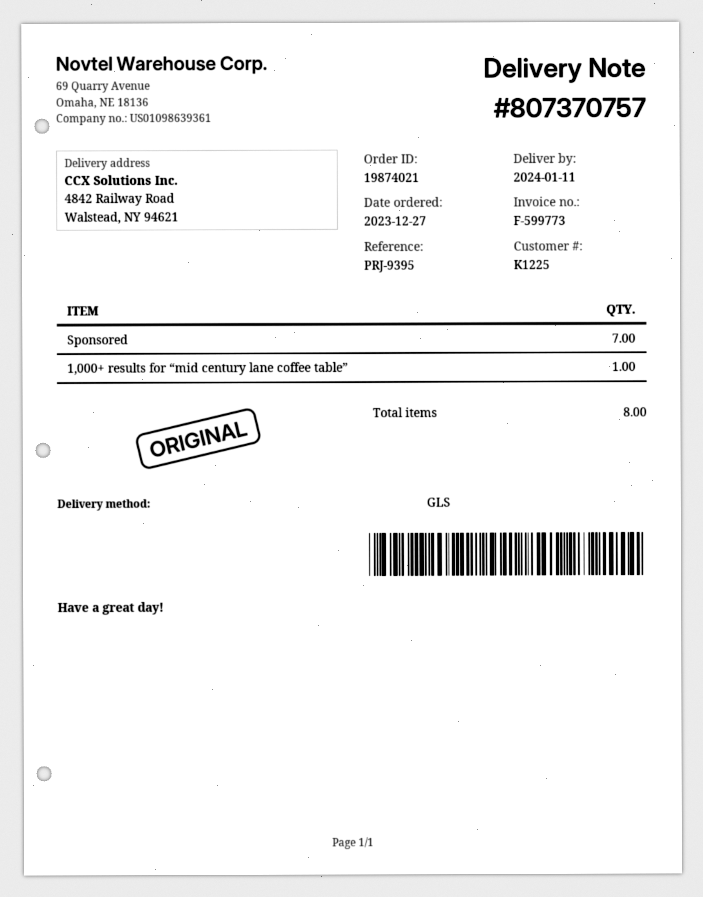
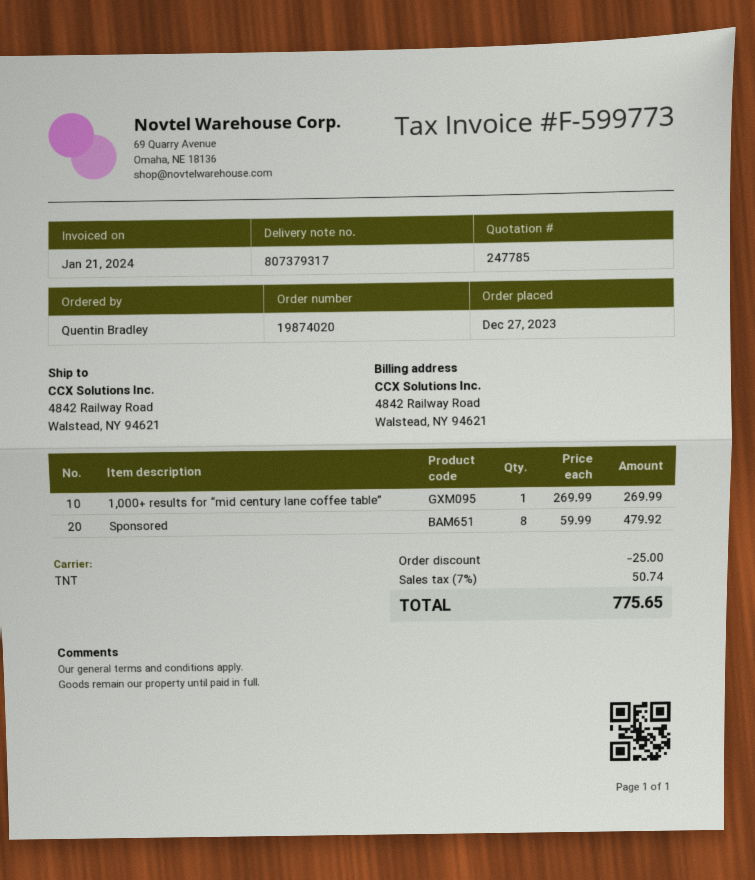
order number: 19874021 -> 19874020
delivery note number: 807370757 -> 807379317
shipping method: GLS -> TNT
Sponsored: 7 -> 8

